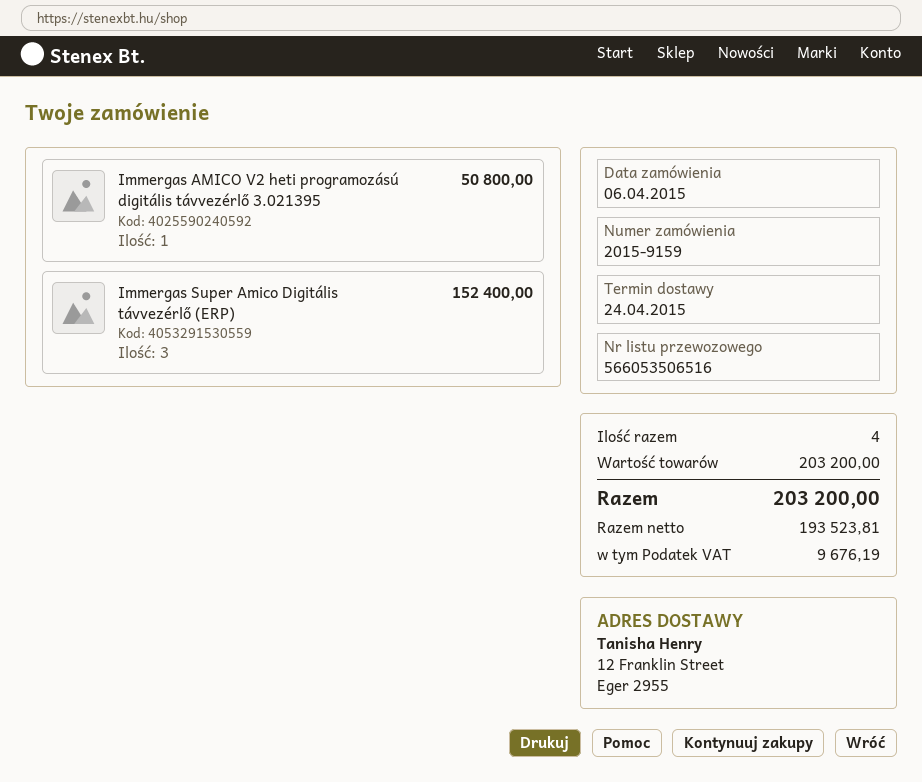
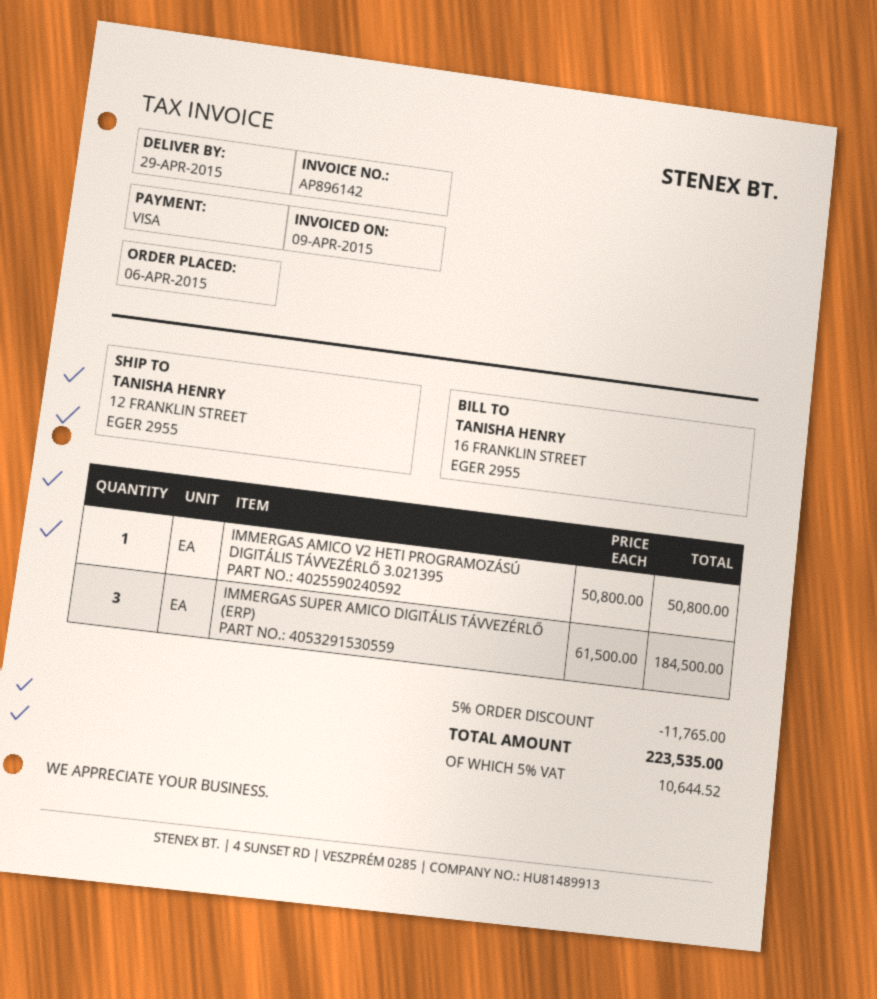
delivery date: 2015-04-24 -> 2015-04-29
Immergas Super Amico Digitális távvezérlő (ERP): 3 for 152400.00 -> 3 for 184500.00
discount: none -> 5% = 11765.00
tax: 9676.19 -> 10644.52
total: 203200.00 -> 223535.00

